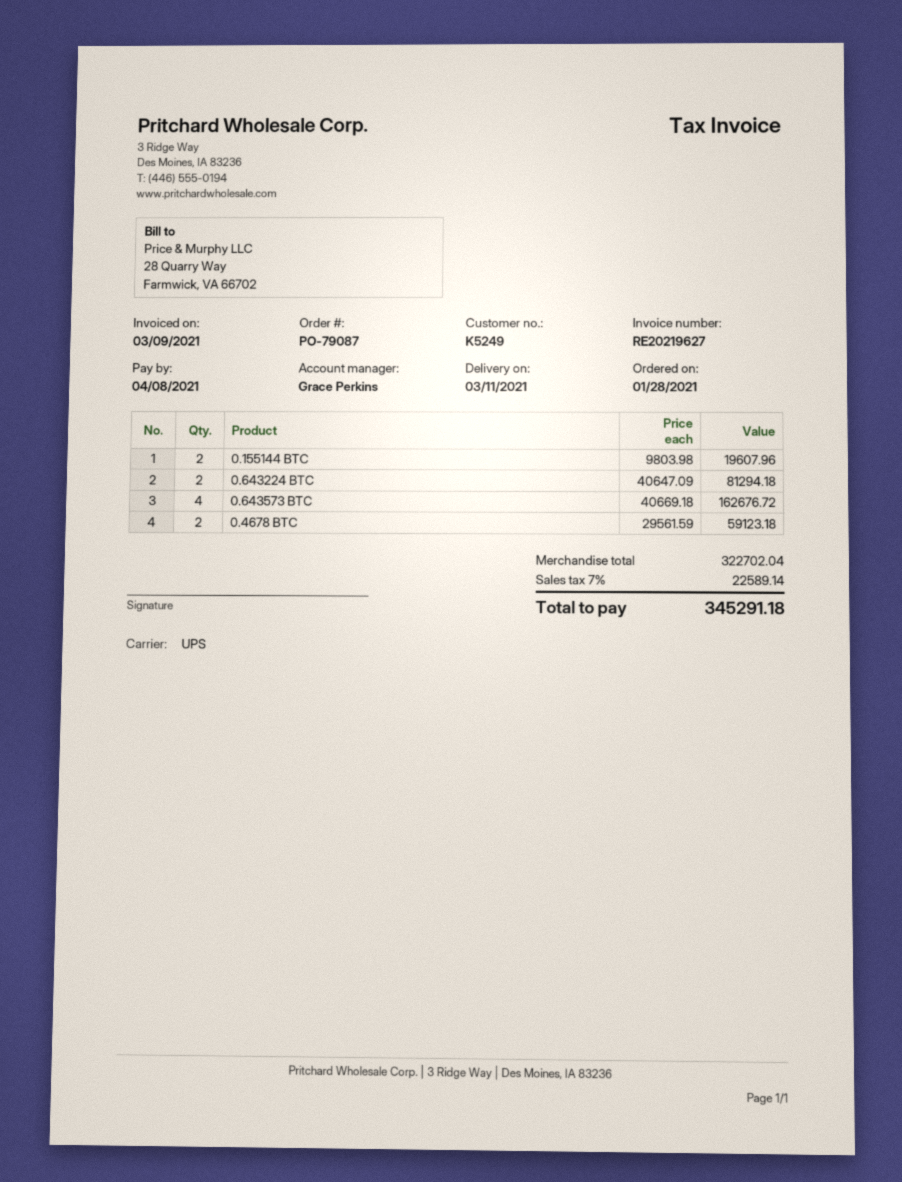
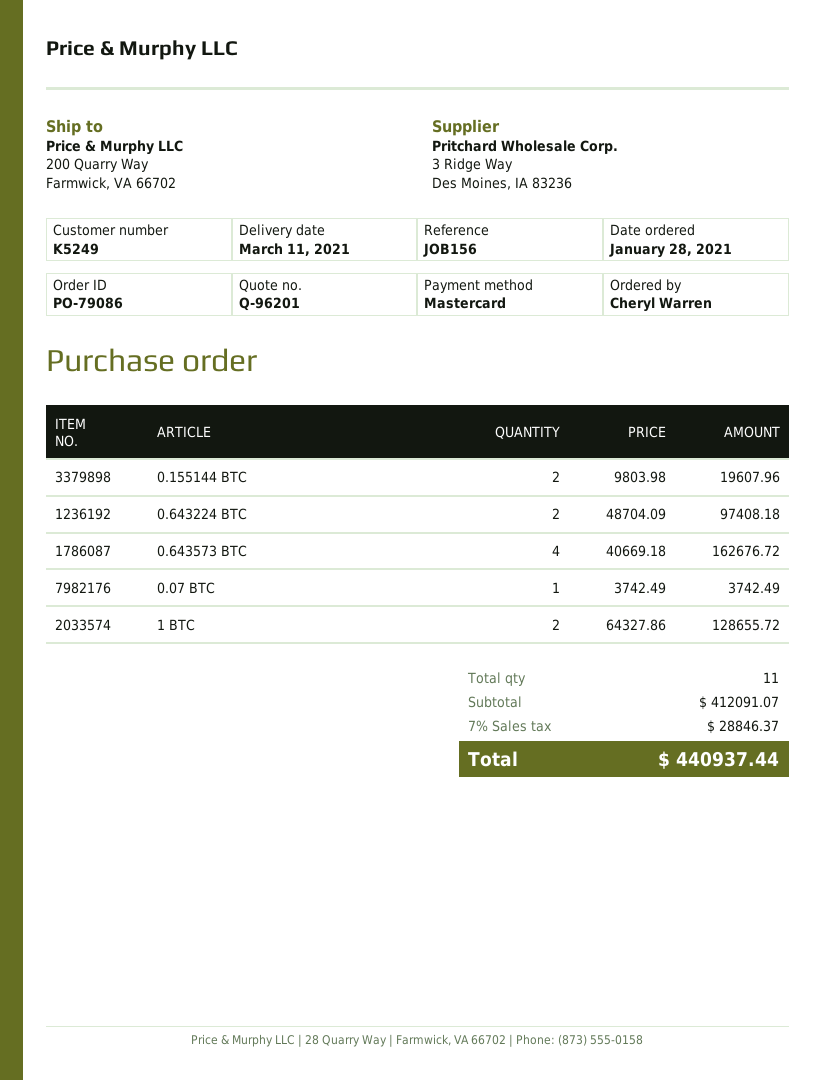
order number: PO-79087 -> PO-79086
0.643224 BTC: 2 x 40647.09 = 81294.18 -> 2 x 48704.09 = 97408.18
0.4678 BTC: 2 x 29561.59 = 59123.18 -> none
0.07 BTC: none -> 1 x 3742.49 = 3742.49
1 BTC: none -> 2 x 64327.86 = 128655.72
subtotal: 322702.04 -> 412091.07
tax: 7% = 22589.14 -> 7% = 28846.37
total: 345291.18 -> 440937.44

